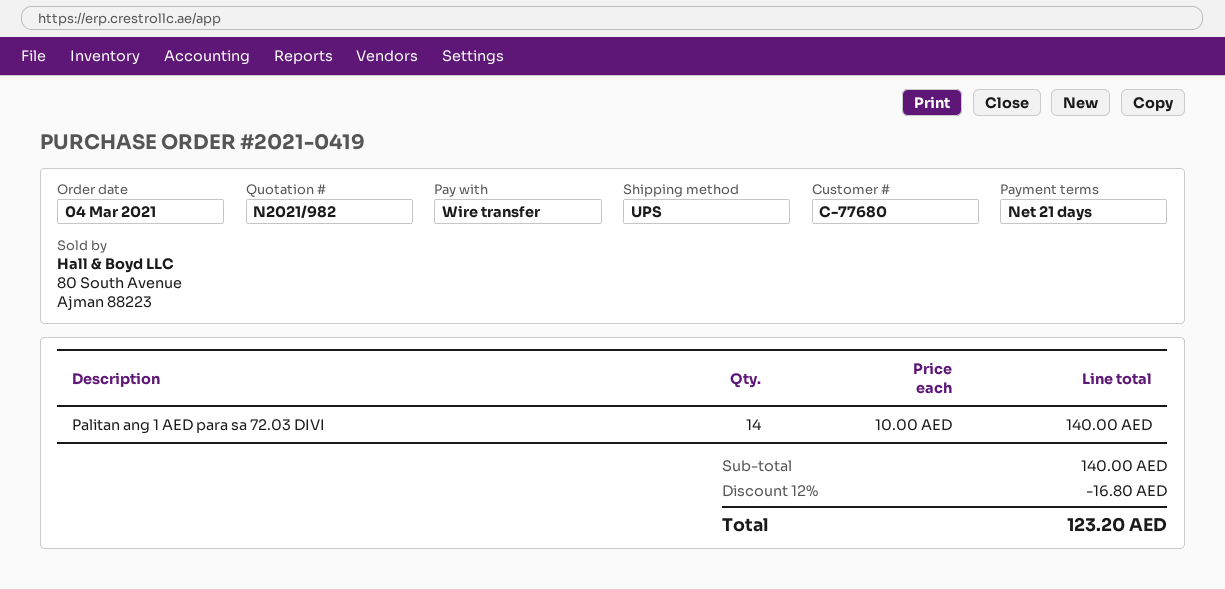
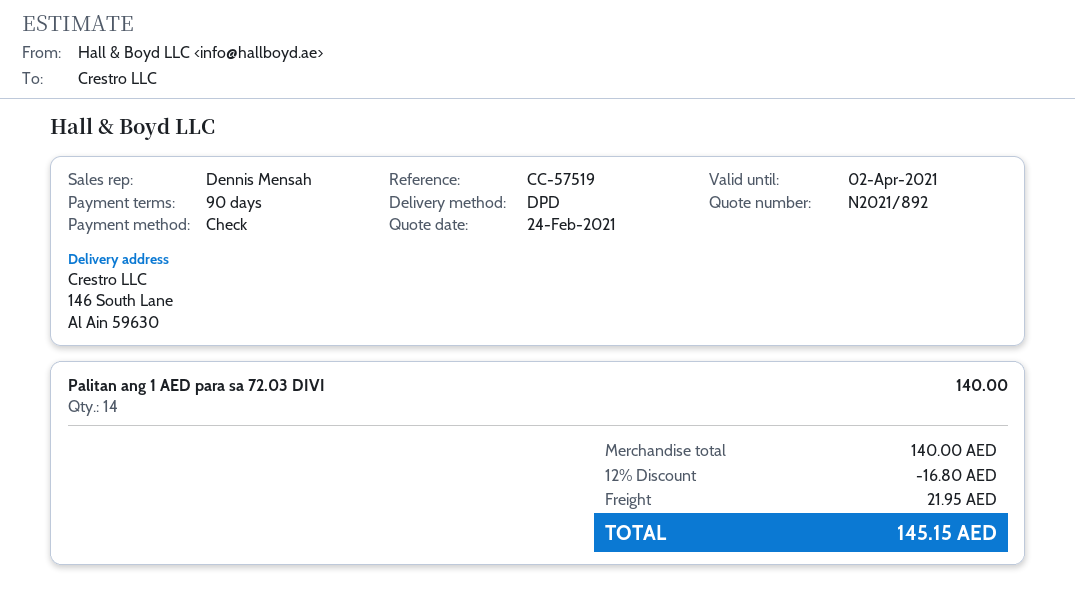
quote number: N2021/982 -> N2021/892
payment terms: 21 days -> 90 days
payment method: bank transfer -> cheque
shipping method: UPS -> DPD
shipping: none -> 21.95
total: 123.20 -> 145.15

